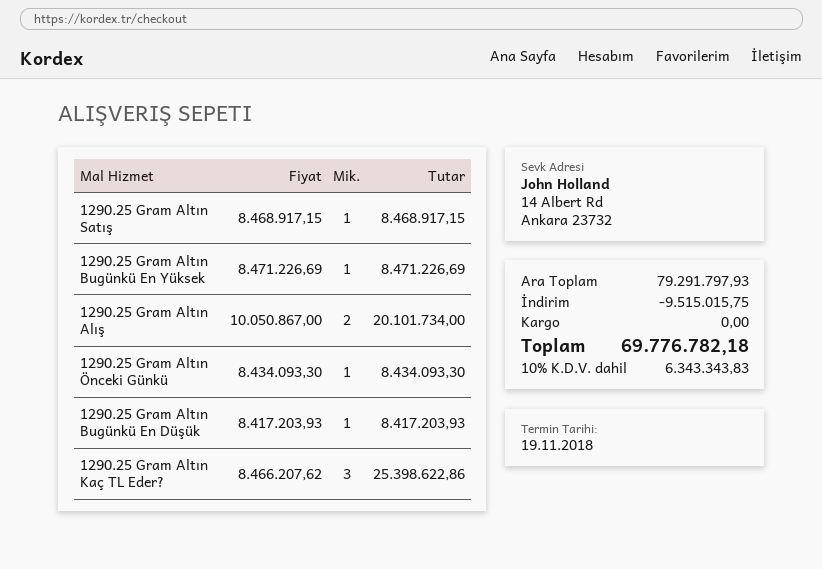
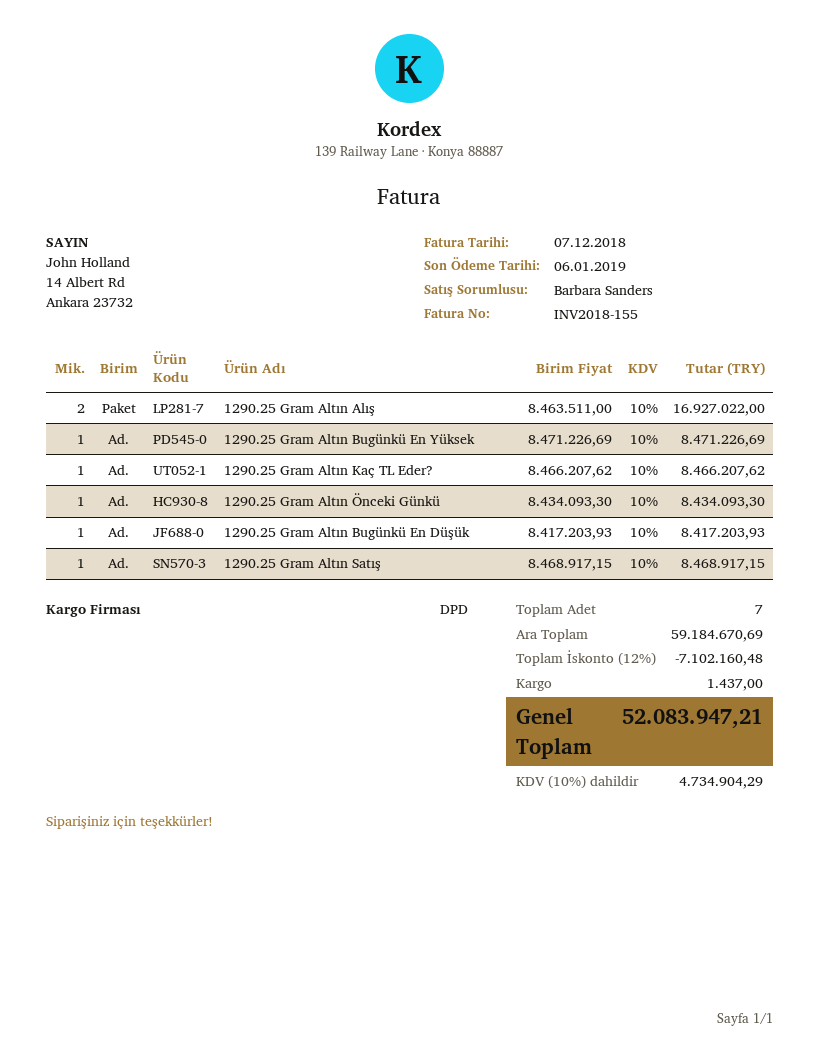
1290.25 Gram Altın Alış: 2 x 10050867.00 = 20101734.00 -> 2 x 8463511.00 = 16927022.00
1290.25 Gram Altın Kaç TL Eder?: 3 x 8466207.62 = 25398622.86 -> 1 x 8466207.62 = 8466207.62
subtotal: 79291797.93 -> 59184670.69
discount: 9515015.75 -> 7102160.48
shipping: 0.00 -> 1437.00
tax: 10% = 6343343.83 -> 10% = 4734904.29
total: 69776782.18 -> 52083947.21

